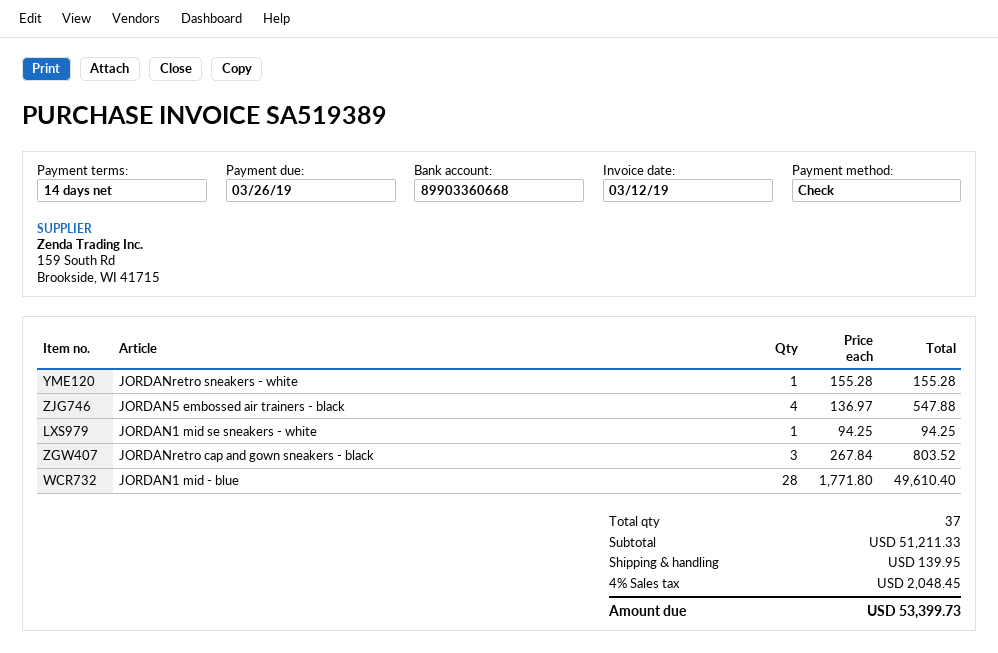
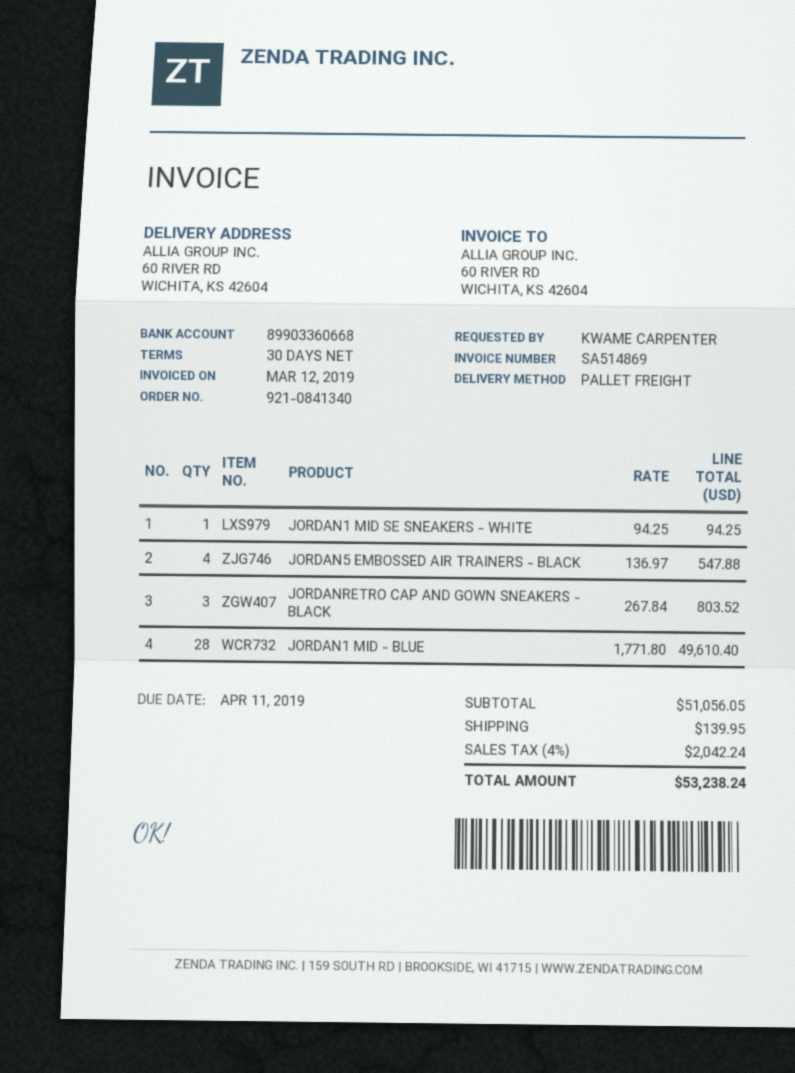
invoice number: SA519389 -> SA514869
payment terms: 14 days -> 30 days
due date: 2019-03-26 -> 2019-04-11
JORDANretro sneakers - white: 1 x 155.28 = 155.28 -> none
subtotal: 51211.33 -> 51056.05
tax: 4% = 2048.45 -> 4% = 2042.24
total: 53399.73 -> 53238.24

